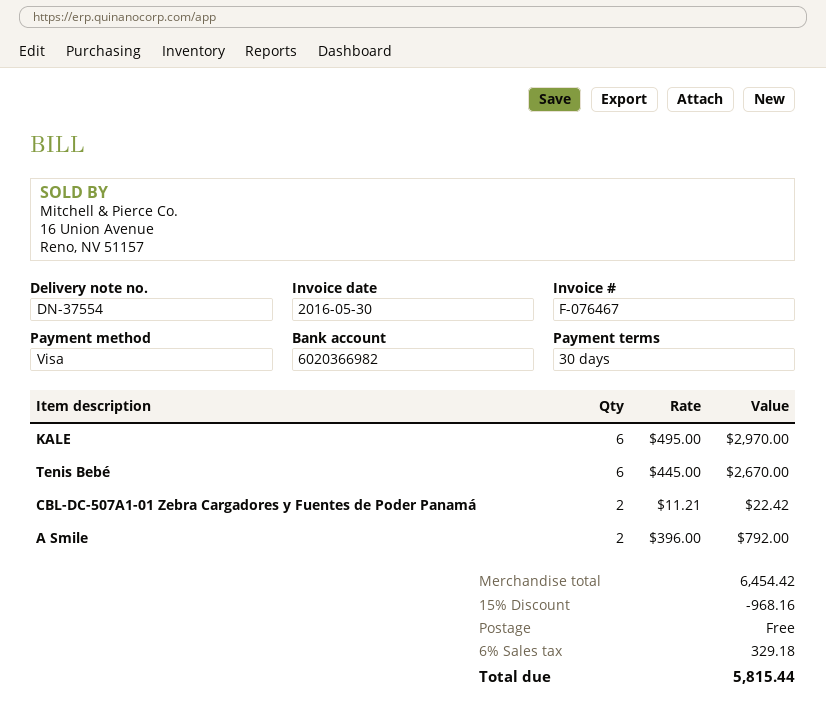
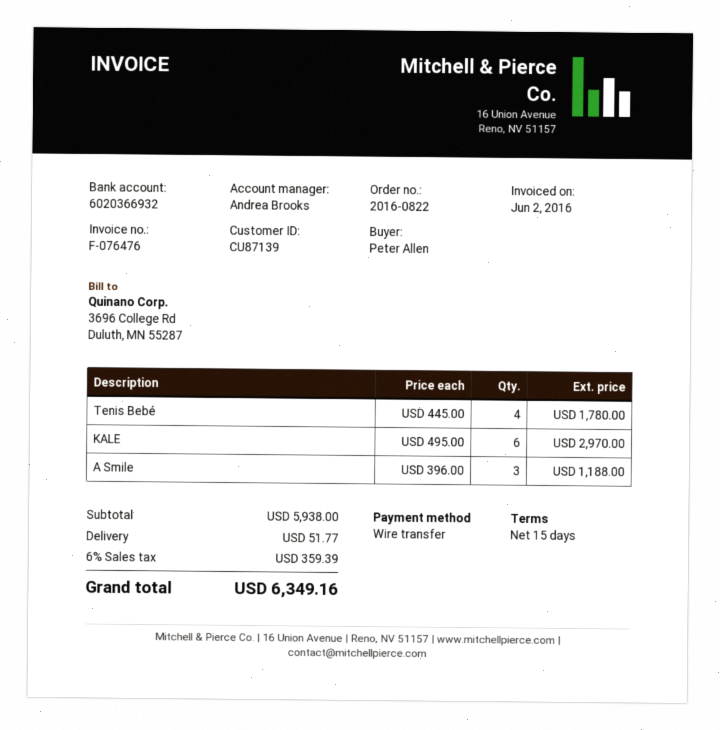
invoice number: F-076467 -> F-076476
invoice date: 2016-05-30 -> 2016-06-02
payment terms: 30 days -> 15 days
payment method: Visa -> bank transfer
bank account: 6020366982 -> 6020366932
Tenis Bebé: 6 x 445.00 = 2670.00 -> 4 x 445.00 = 1780.00
CBL-DC-507A1-01 Zebra Cargadores y Fuentes de Poder Panamá: 2 x 11.21 = 22.42 -> none
A Smile: 2 x 396.00 = 792.00 -> 3 x 396.00 = 1188.00
subtotal: 6454.42 -> 5938.00
discount: 15% = 968.16 -> none
shipping: 0.00 -> 51.77
tax: 6% = 329.18 -> 6% = 359.39
total: 5815.44 -> 6349.16

